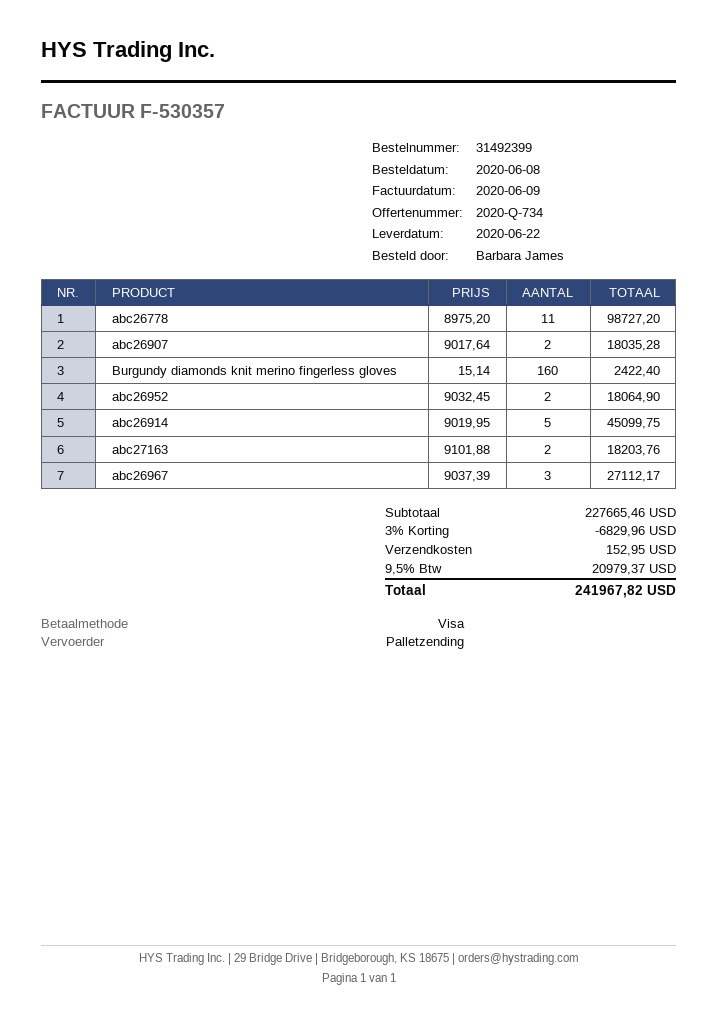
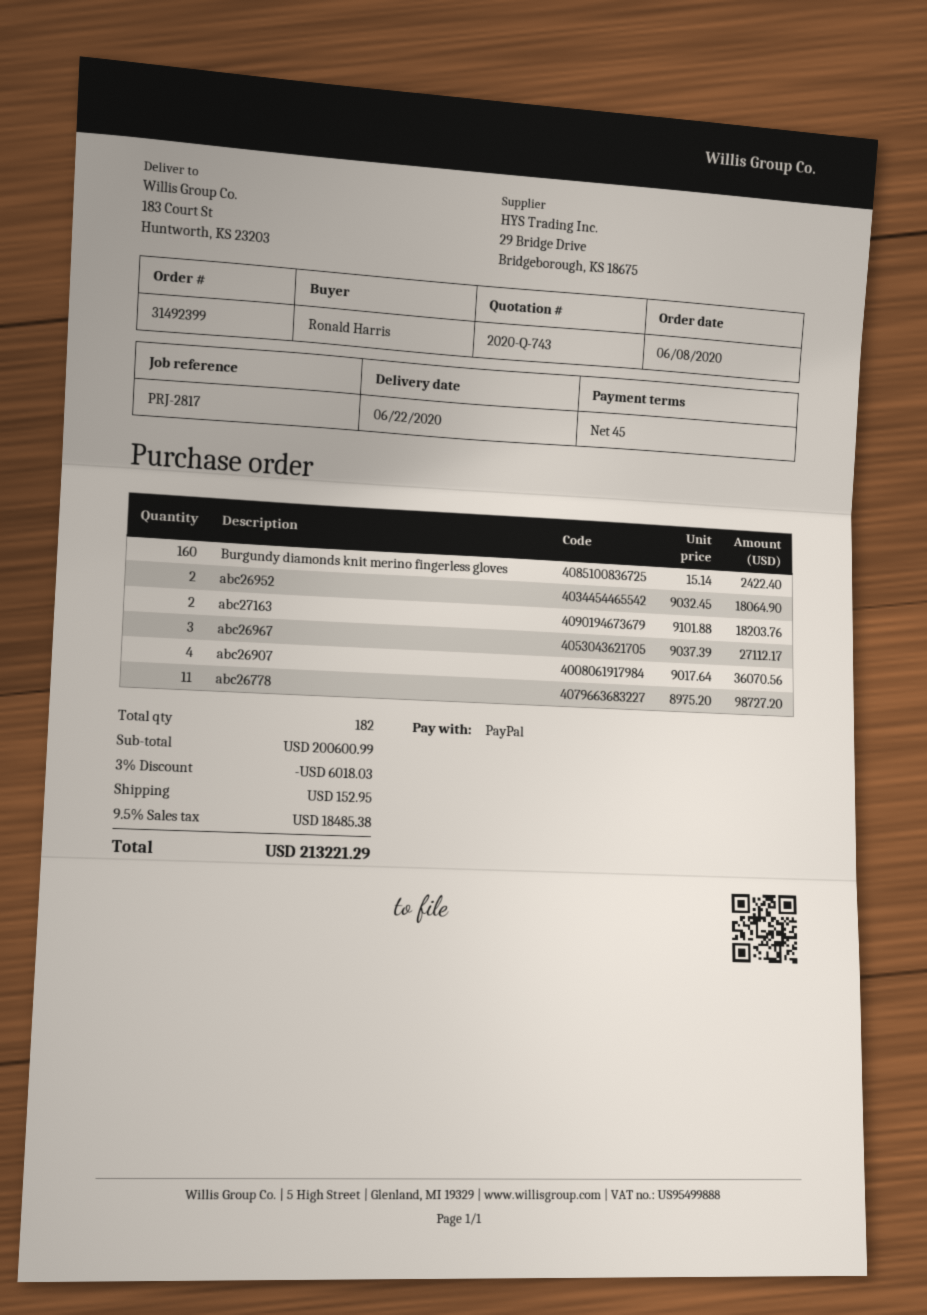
quote number: 2020-Q-734 -> 2020-Q-743
ordered by: Barbara James -> Ronald Harris
payment method: Visa -> PayPal
abc26907: 2 x 9017.64 = 18035.28 -> 4 x 9017.64 = 36070.56
abc26914: 5 x 9019.95 = 45099.75 -> none
subtotal: 227665.46 -> 200600.99
discount: 3% = 6829.96 -> 3% = 6018.03
tax: 9.5% = 20979.37 -> 9.5% = 18485.38
total: 241967.82 -> 213221.29

